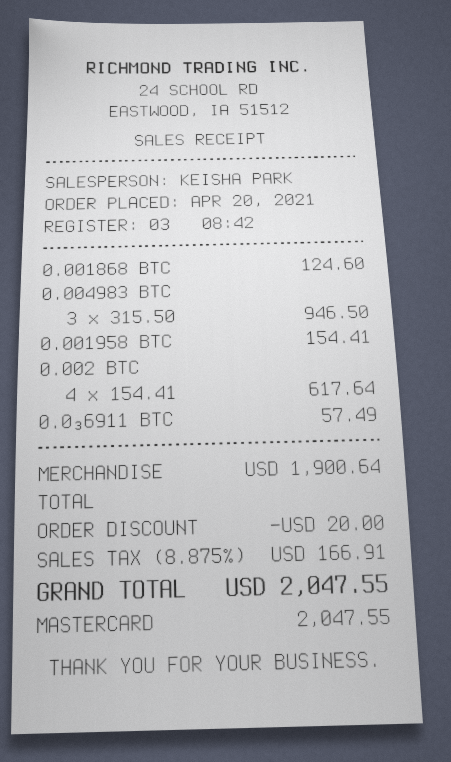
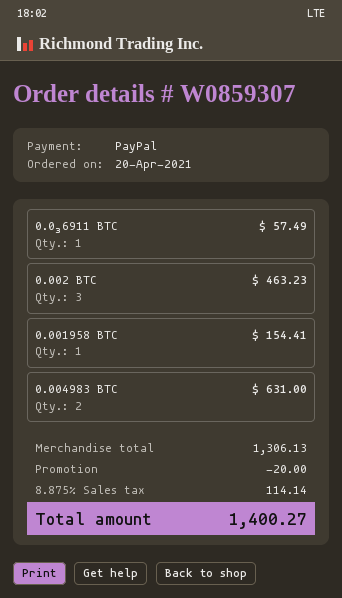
payment method: Mastercard -> PayPal
0.001868 BTC: 1 for 124.60 -> none
0.004983 BTC: 3 for 946.50 -> 2 for 631.00
0.002 BTC: 4 for 617.64 -> 3 for 463.23
subtotal: 1900.64 -> 1306.13
tax: 8.875% = 166.91 -> 8.875% = 114.14
total: 2047.55 -> 1400.27

